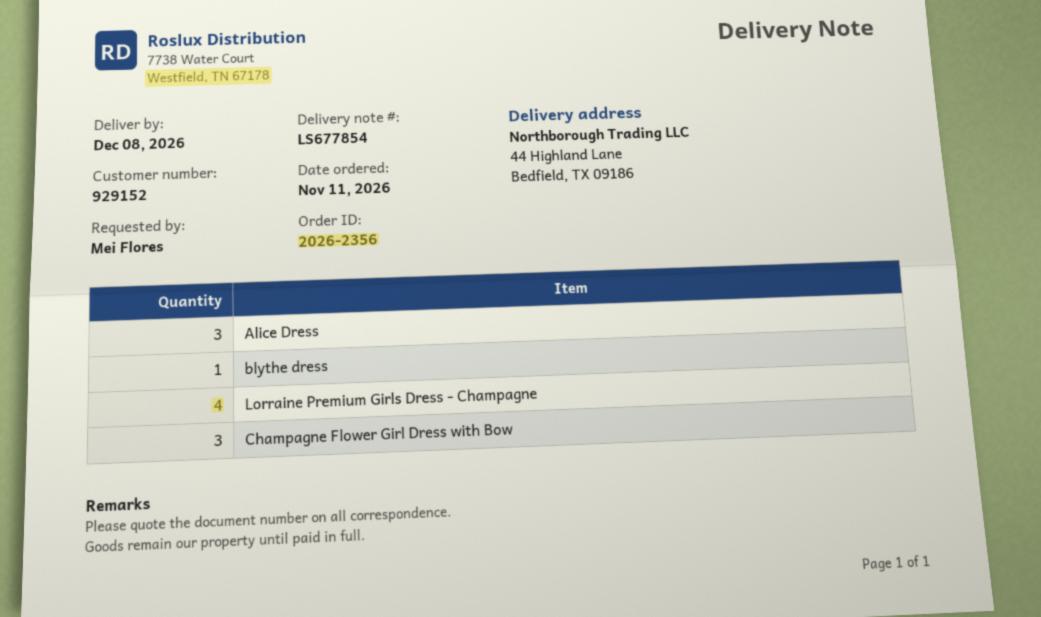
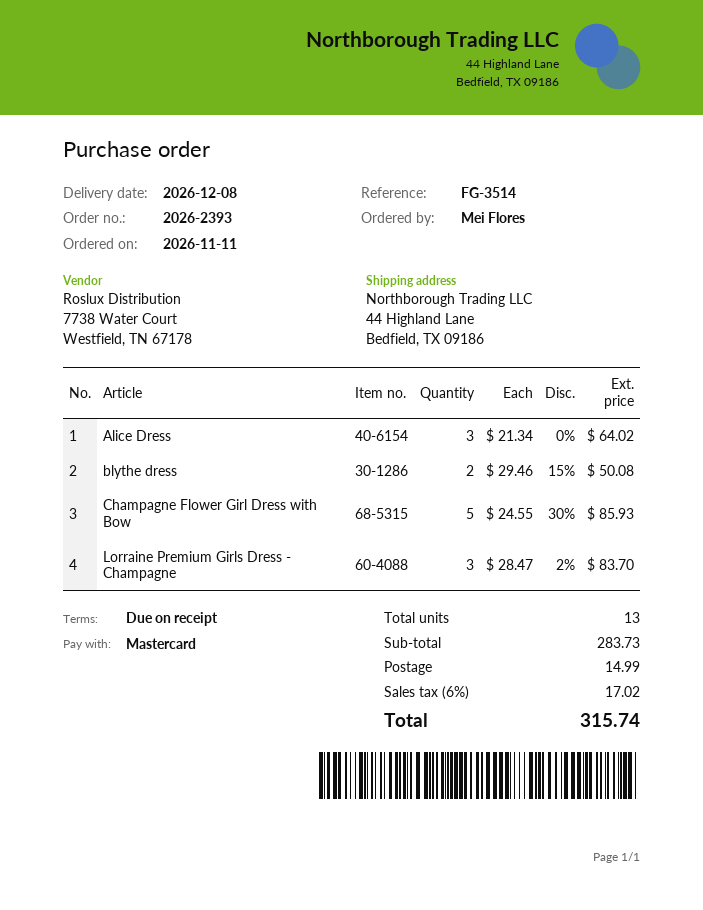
order number: 2026-2356 -> 2026-2393
blythe dress: 1 -> 2
Lorraine Premium Girls Dress - Champagne: 4 -> 3
Champagne Flower Girl Dress with Bow: 3 -> 5

